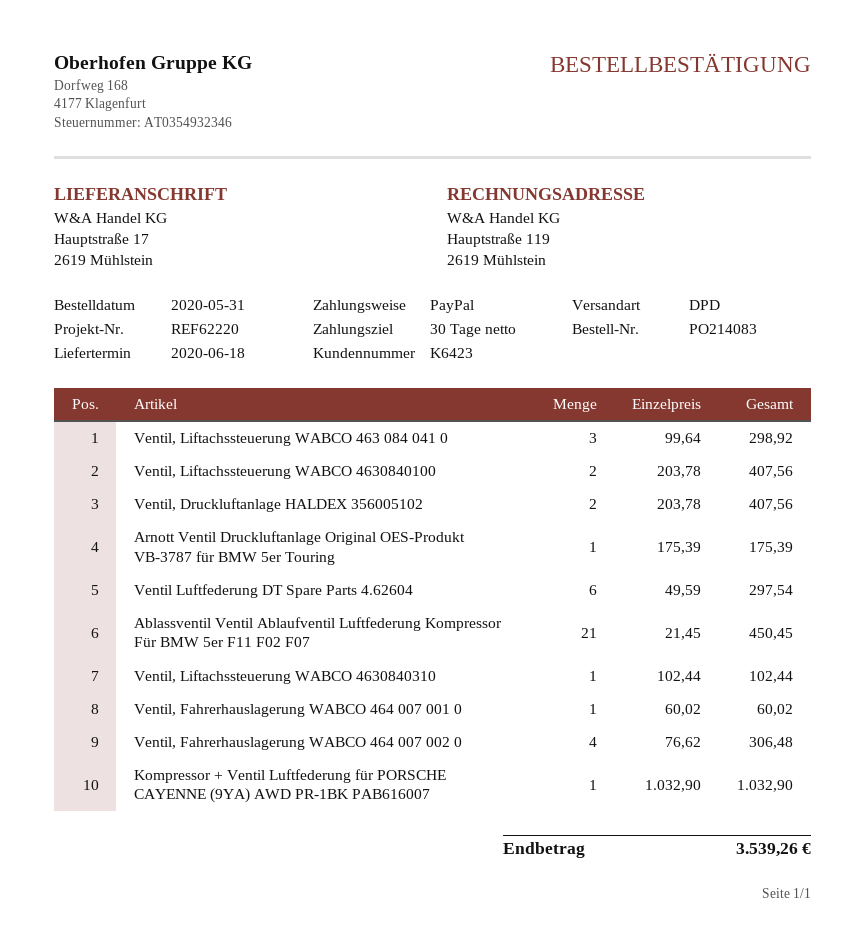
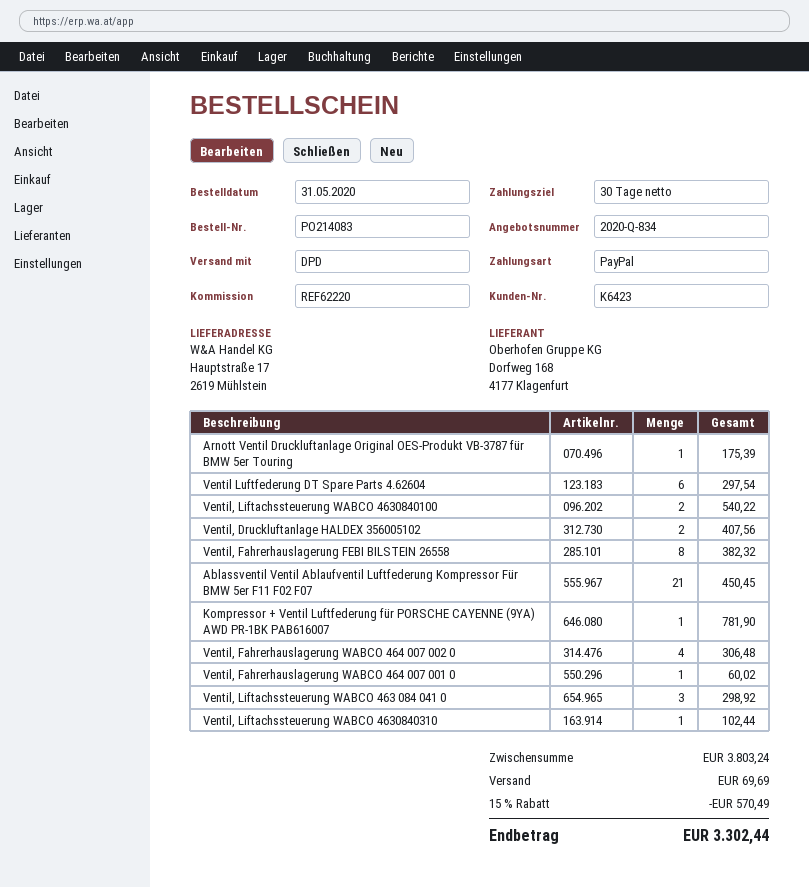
Ventil, Liftachssteuerung WABCO 4630840100: 2 for 407.56 -> 2 for 540.22
Kompressor + Ventil Luftfederung für PORSCHE CAYENNE (9YA) AWD PR-1BK PAB616007: 1 for 1032.90 -> 1 for 781.90
Ventil, Fahrerhauslagerung FEBI BILSTEIN 26558: none -> 8 for 382.32
discount: none -> 15% = 570.49
shipping: none -> 69.69
total: 3539.26 -> 3302.44

